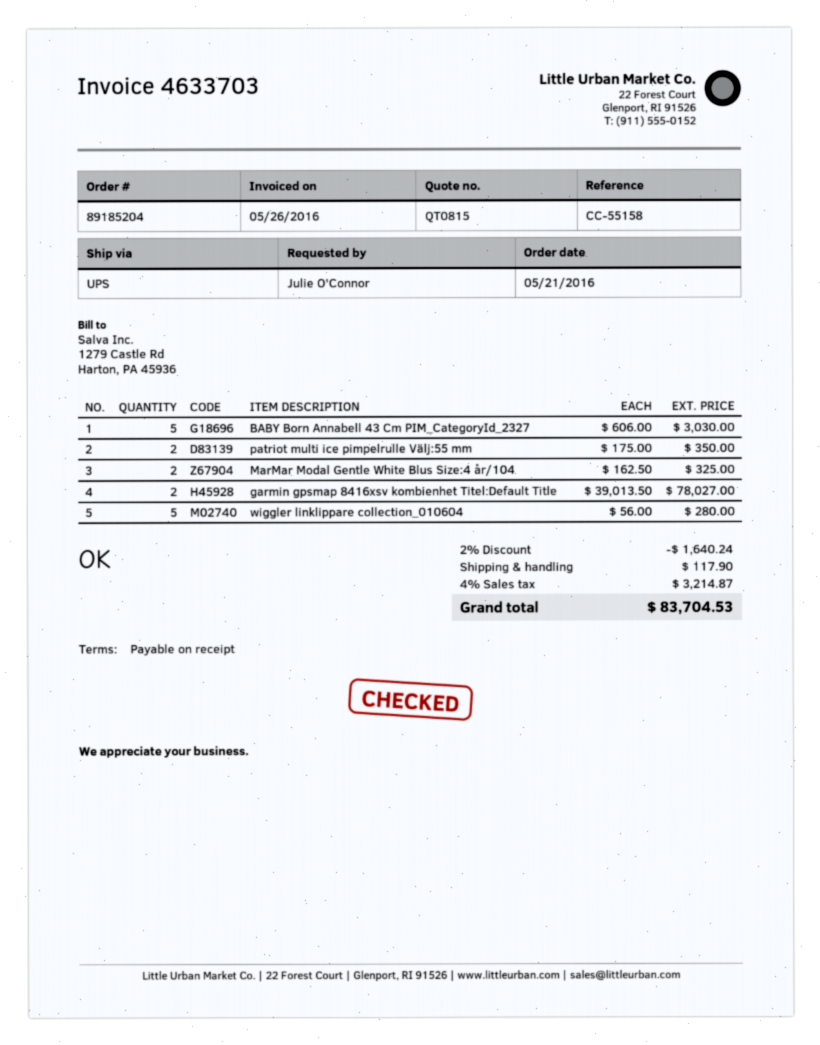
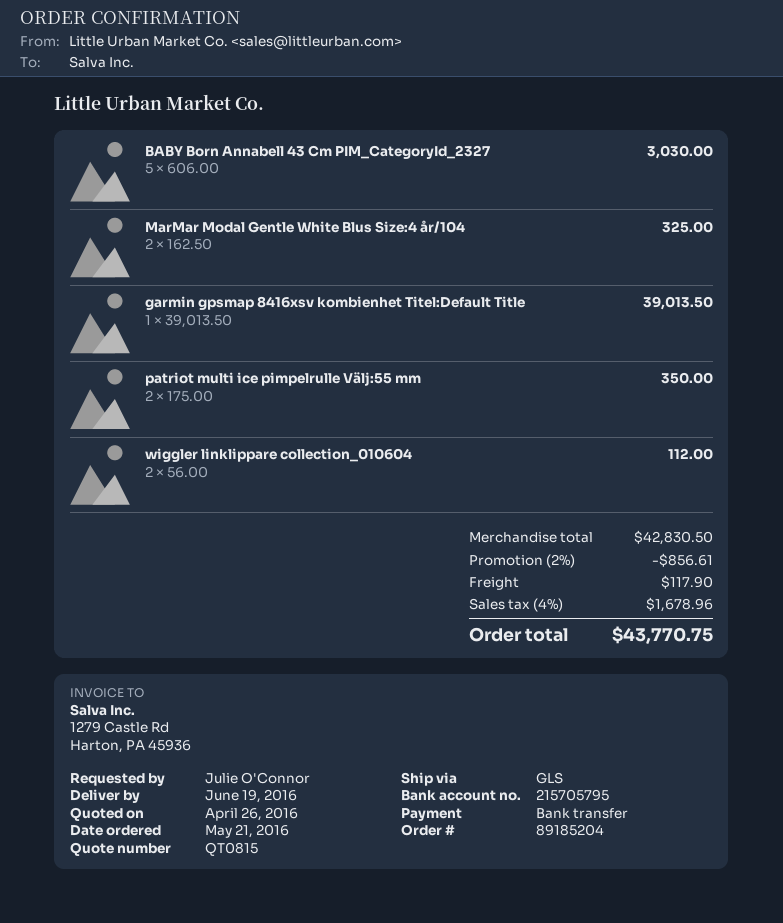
shipping method: UPS -> GLS
garmin gpsmap 8416xsv kombienhet Titel:Default Title: 2 x 39013.50 = 78027.00 -> 1 x 39013.50 = 39013.50
wiggler linklippare collection_010604: 5 x 56.00 = 280.00 -> 2 x 56.00 = 112.00
discount: 2% = 1640.24 -> 2% = 856.61
tax: 4% = 3214.87 -> 4% = 1678.96
total: 83704.53 -> 43770.75

